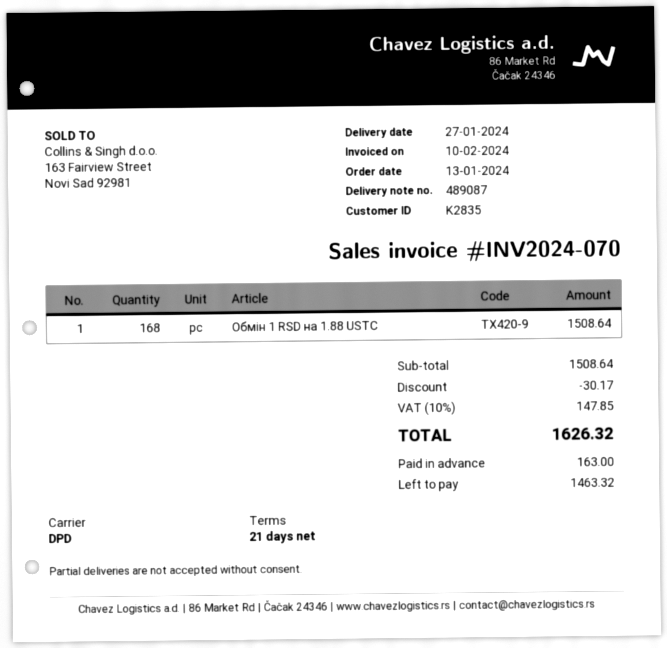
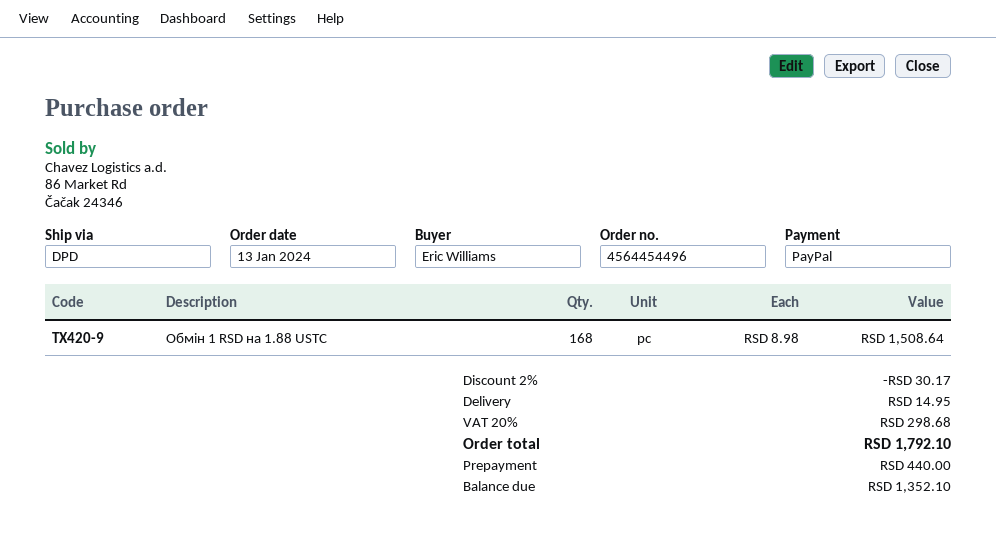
shipping: none -> 14.95
tax: 10% = 147.85 -> 20% = 298.68
total: 1626.32 -> 1792.10
deposit: 163.00 -> 440.00
balance: 1463.32 -> 1352.10

